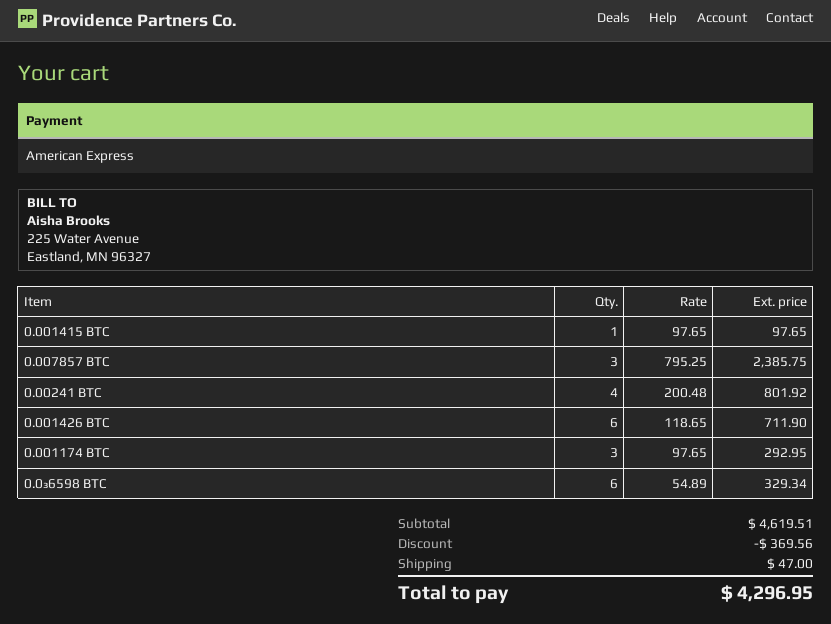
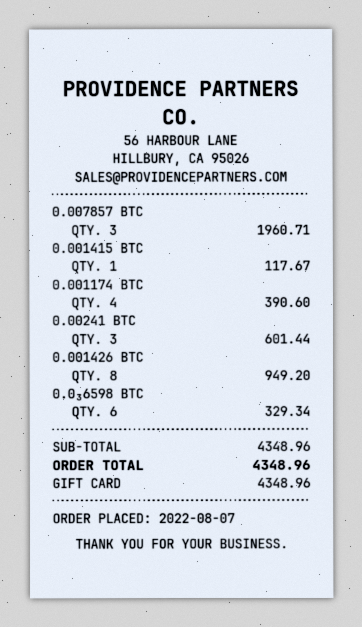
payment method: American Express -> gift card
0.001415 BTC: 1 for 97.65 -> 1 for 117.67
0.007857 BTC: 3 for 2385.75 -> 3 for 1960.71
0.00241 BTC: 4 for 801.92 -> 3 for 601.44
0.001426 BTC: 6 for 711.90 -> 8 for 949.20
0.001174 BTC: 3 for 292.95 -> 4 for 390.60
subtotal: 4619.51 -> 4348.96
discount: 369.56 -> none
shipping: 47.00 -> none
total: 4296.95 -> 4348.96

